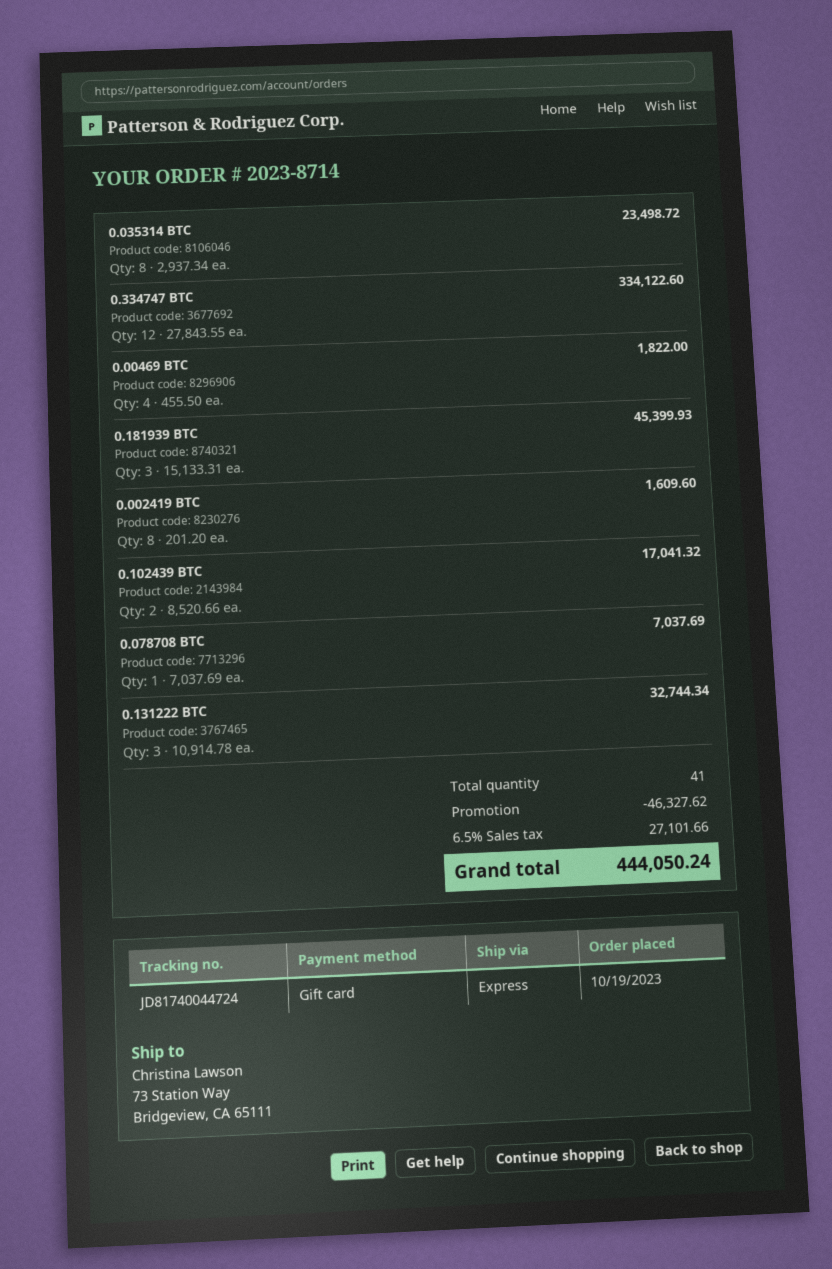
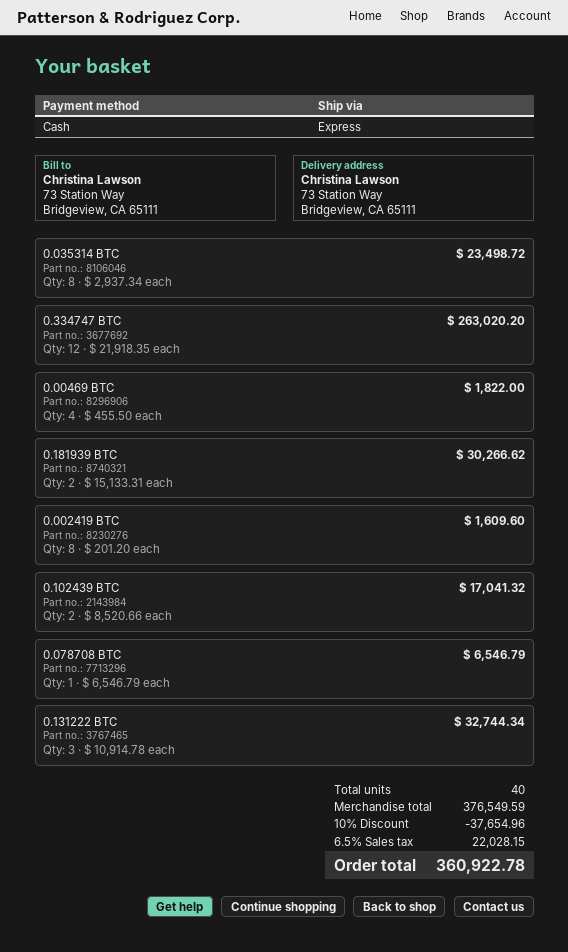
payment method: gift card -> cash
0.334747 BTC: 12 x 27843.55 = 334122.60 -> 12 x 21918.35 = 263020.20
0.181939 BTC: 3 x 15133.31 = 45399.93 -> 2 x 15133.31 = 30266.62
0.078708 BTC: 1 x 7037.69 = 7037.69 -> 1 x 6546.79 = 6546.79
total quantity: 41 -> 40
discount: 46327.62 -> 37654.96
tax: 6.5% = 27101.66 -> 6.5% = 22028.15
total: 444050.24 -> 360922.78

